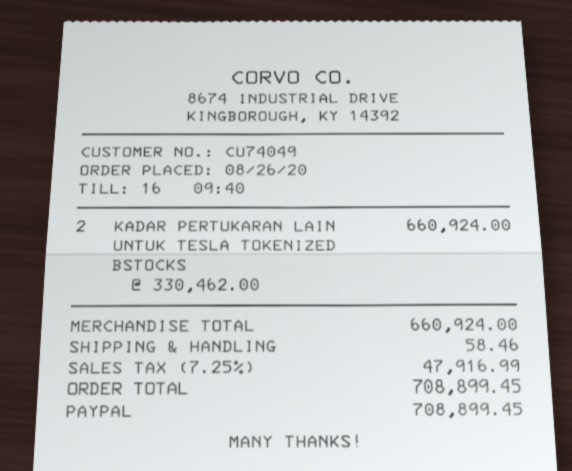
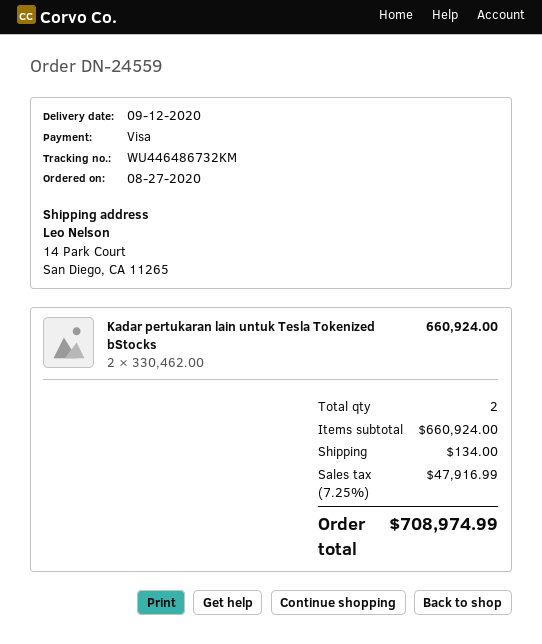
order date: 2020-08-26 -> 2020-08-27
payment method: PayPal -> Visa
shipping: 58.46 -> 134.00
total: 708899.45 -> 708974.99

